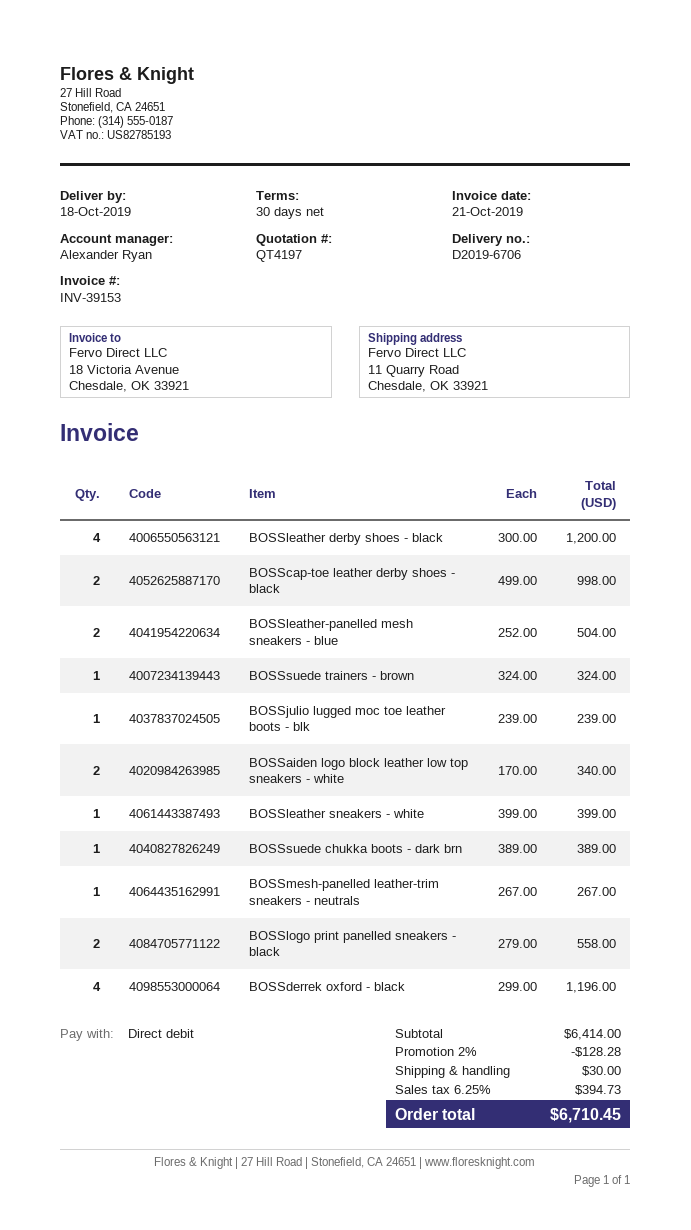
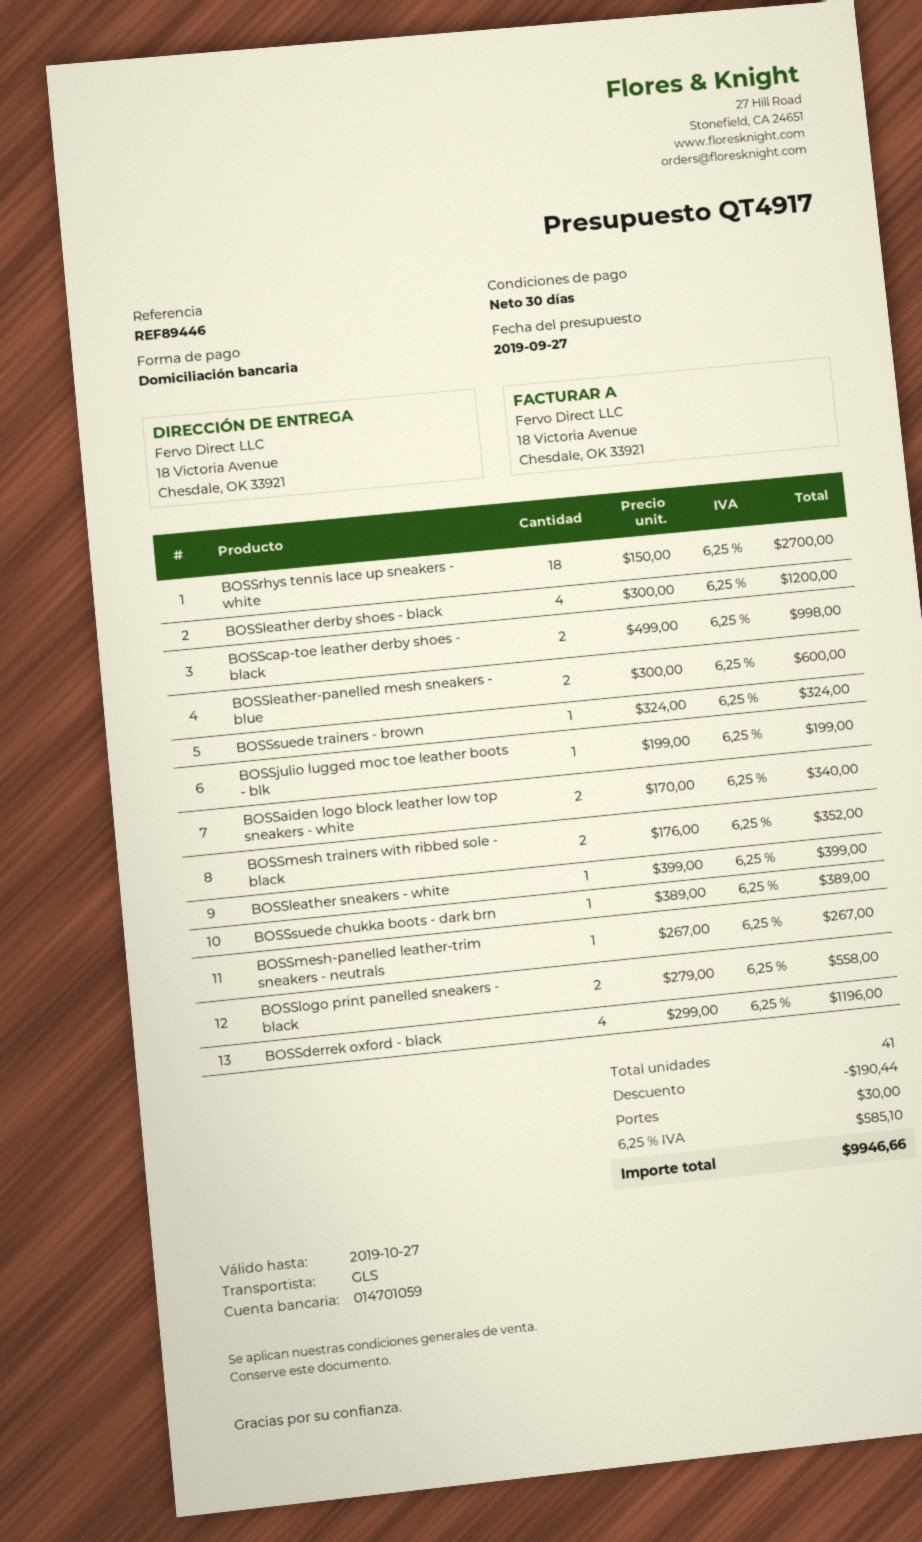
quote number: QT4197 -> QT4917
ship to: 11 Quarry Road, Chesdale, OK 33921 -> 18 Victoria Avenue, Chesdale, OK 33921
BOSSleather-panelled mesh sneakers - blue: 2 x 252.00 = 504.00 -> 2 x 300.00 = 600.00
BOSSjulio lugged moc toe leather boots - blk: 1 x 239.00 = 239.00 -> 1 x 199.00 = 199.00
BOSSrhys tennis lace up sneakers - white: none -> 18 x 150.00 = 2700.00
BOSSmesh trainers with ribbed sole - black: none -> 2 x 176.00 = 352.00
discount: 128.28 -> 190.44
tax: 6.25% = 394.73 -> 6.25% = 585.10
total: 6710.45 -> 9946.66

